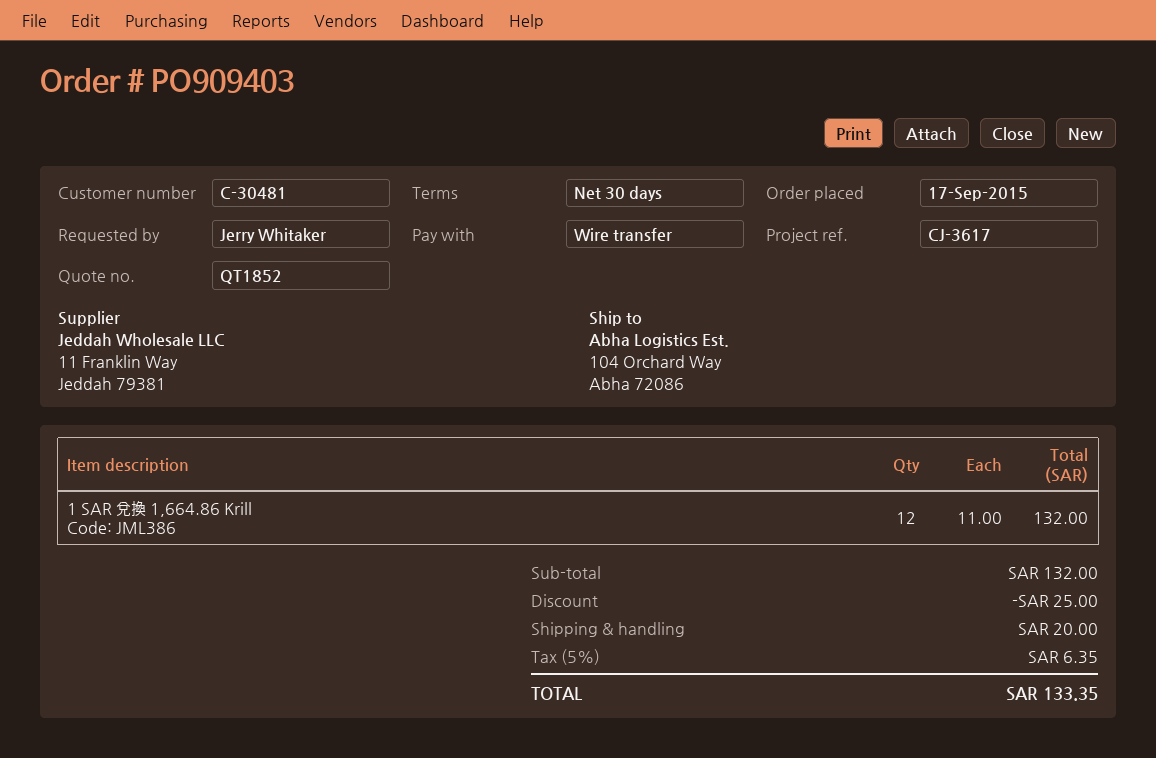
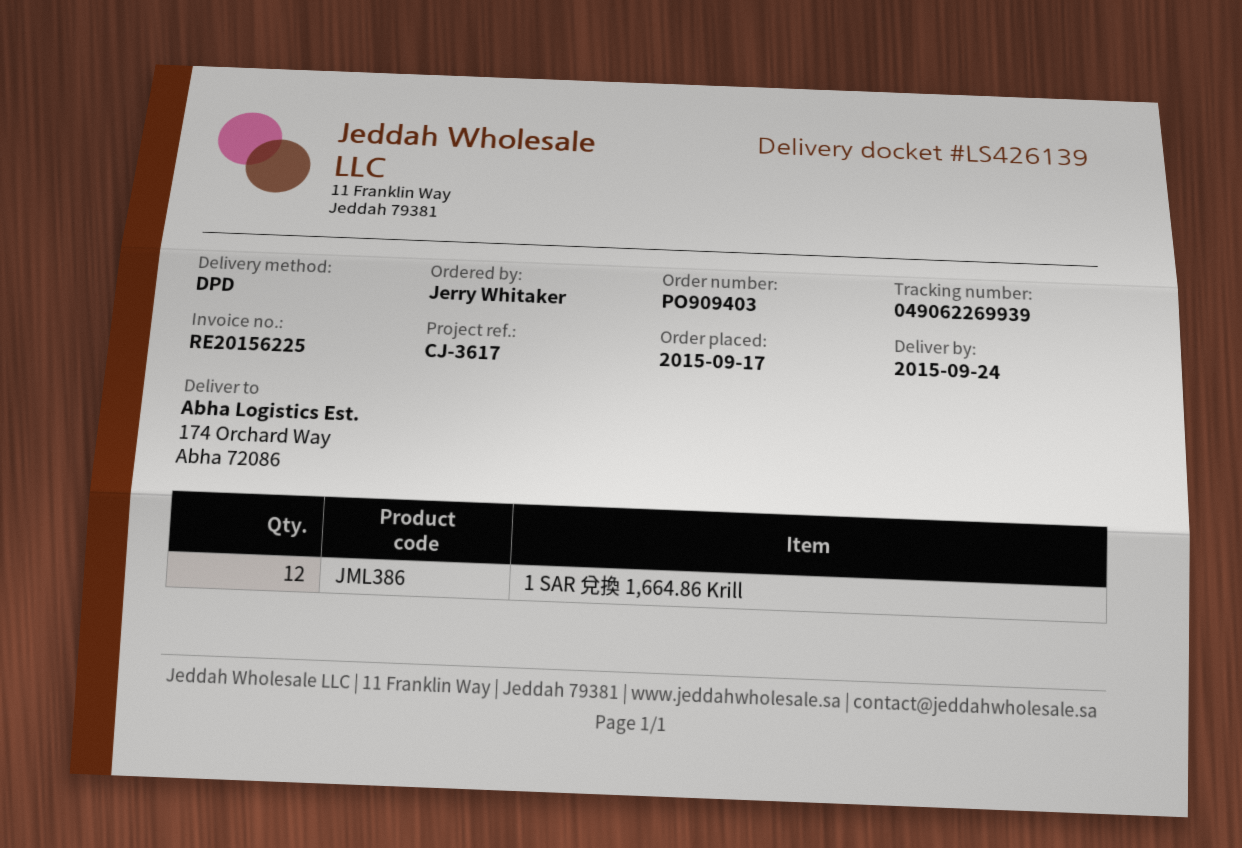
ship to: 104 Orchard Way, Abha 72086 -> 174 Orchard Way, Abha 72086

